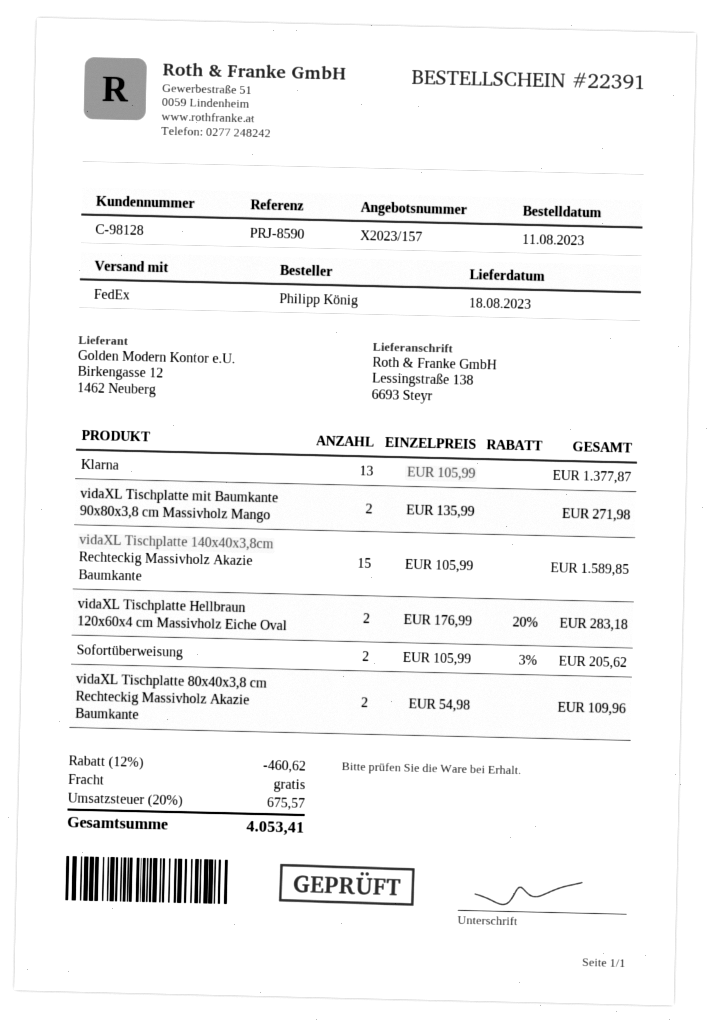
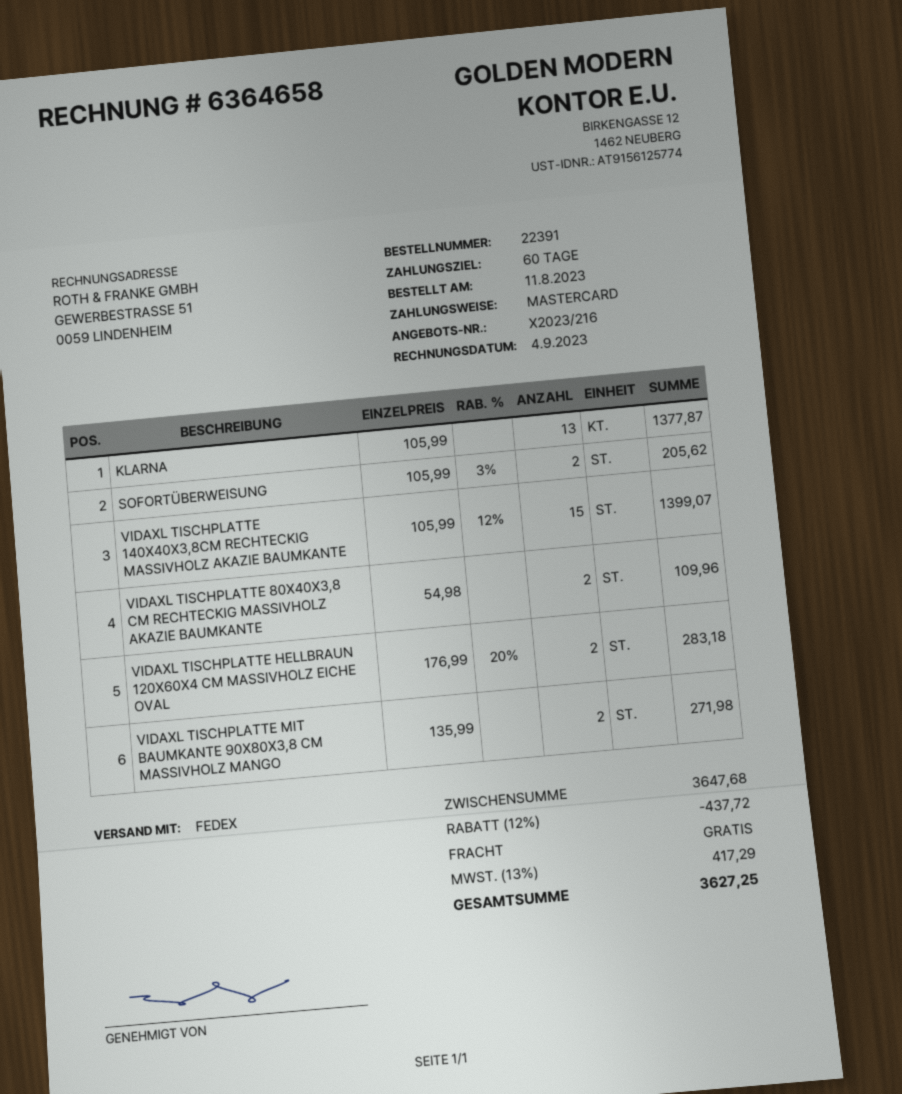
quote number: X2023/157 -> X2023/216
vidaXL Tischplatte 140x40x3,8cm Rechteckig Massivholz Akazie Baumkante: 15 x 105.99 = 1589.85 -> 15 x 105.99 - 12% = 1399.07
discount: 12% = 460.62 -> 12% = 437.72
tax: 20% = 675.57 -> 13% = 417.29
total: 4053.41 -> 3627.25

